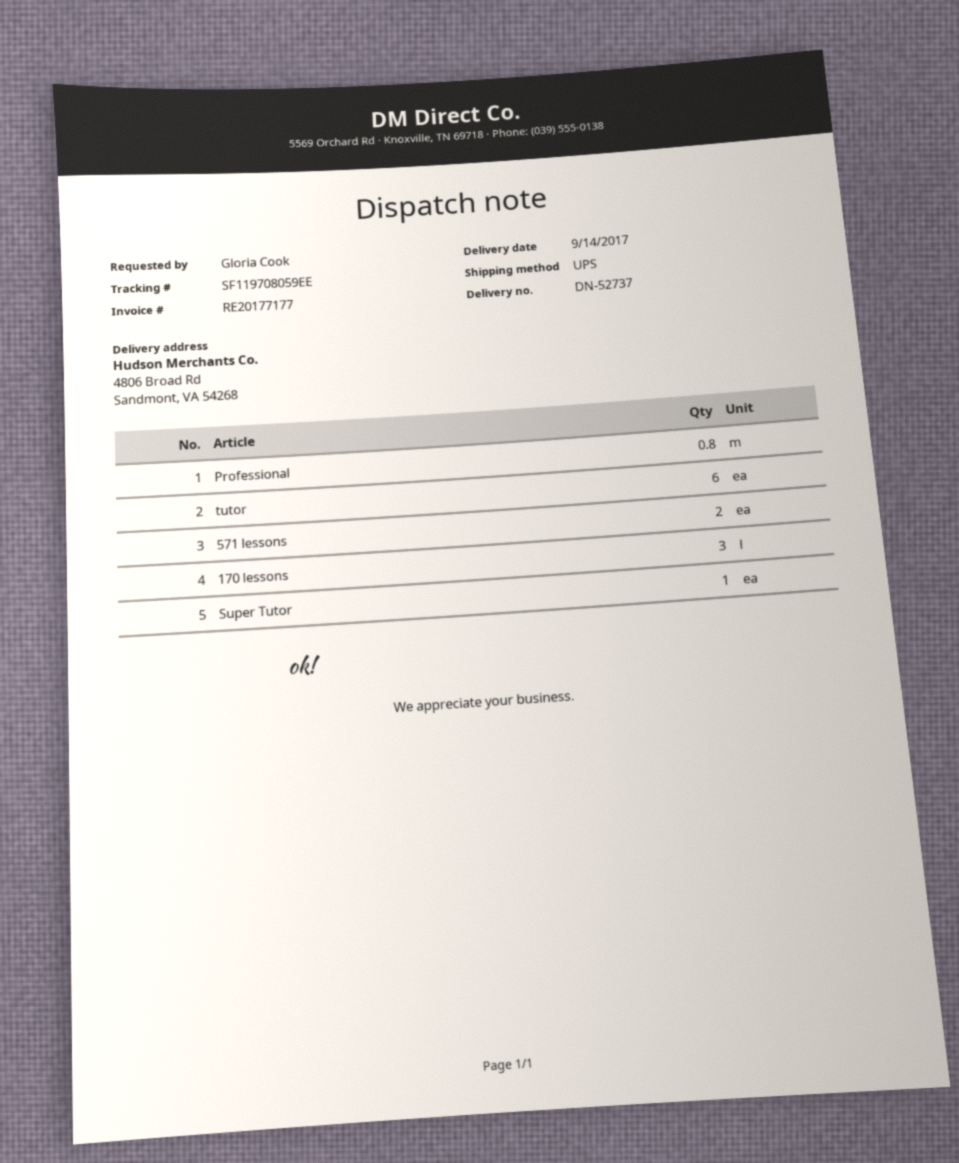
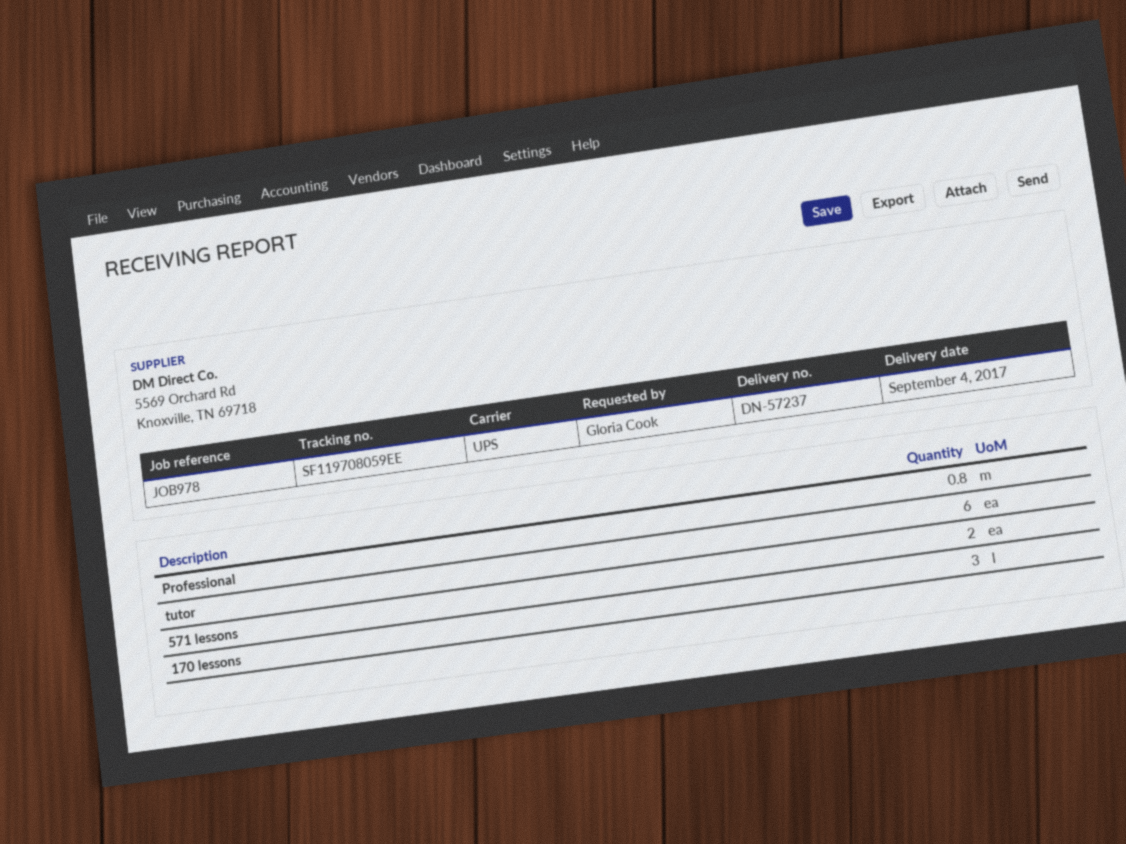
delivery note number: DN-52737 -> DN-57237
delivery date: 2017-09-14 -> 2017-09-04
Super Tutor: 1 -> none

